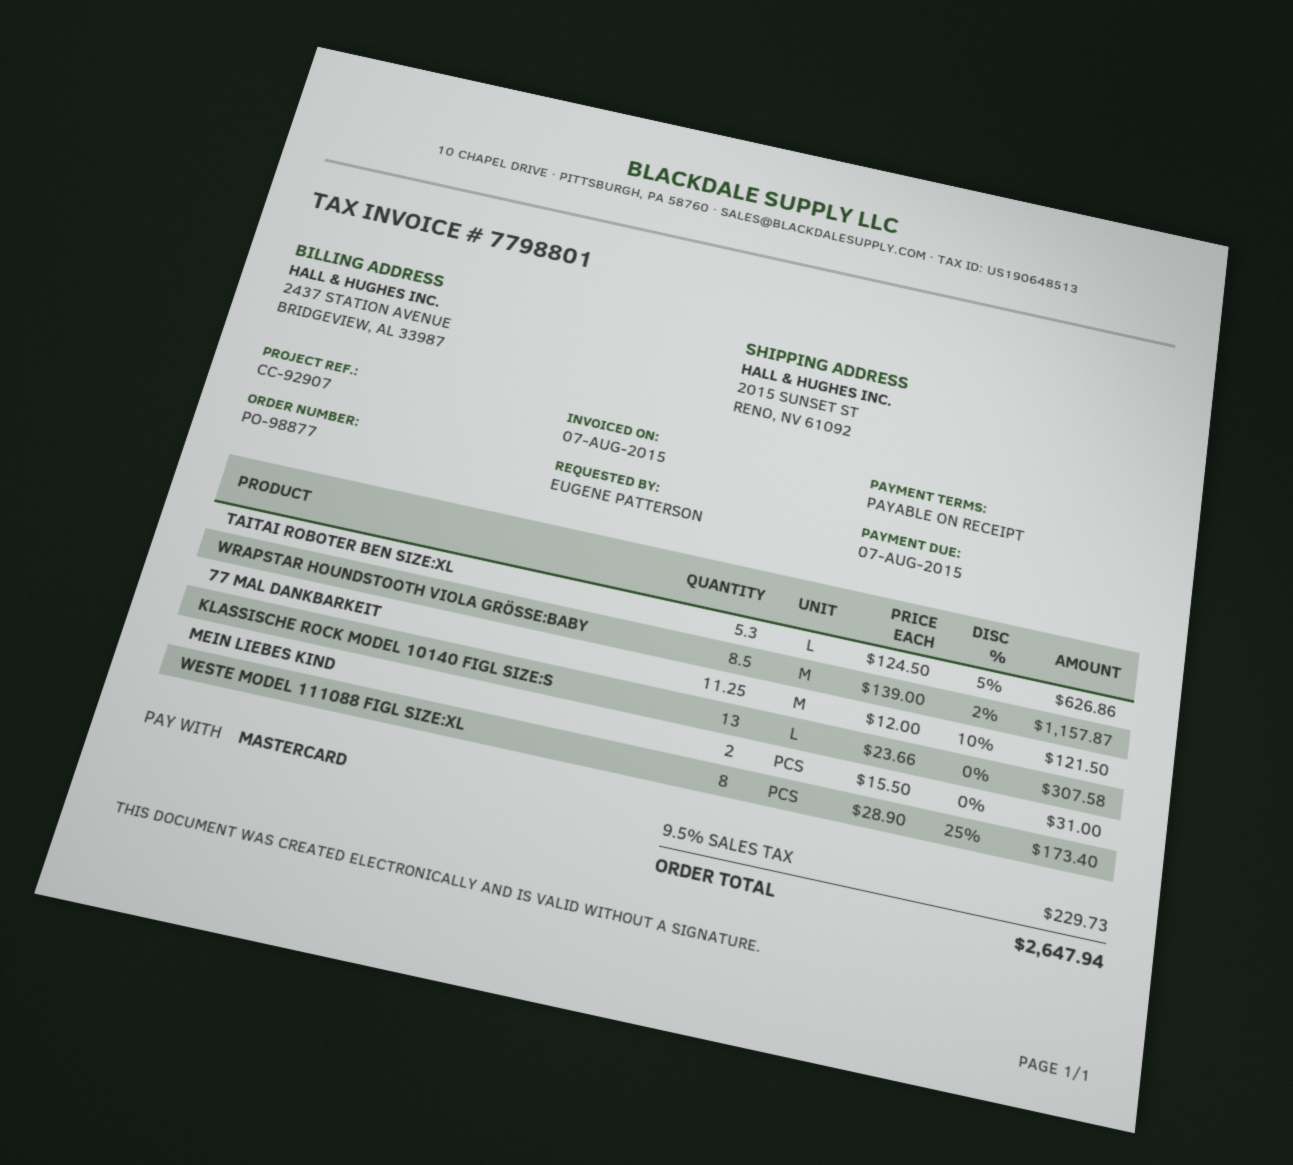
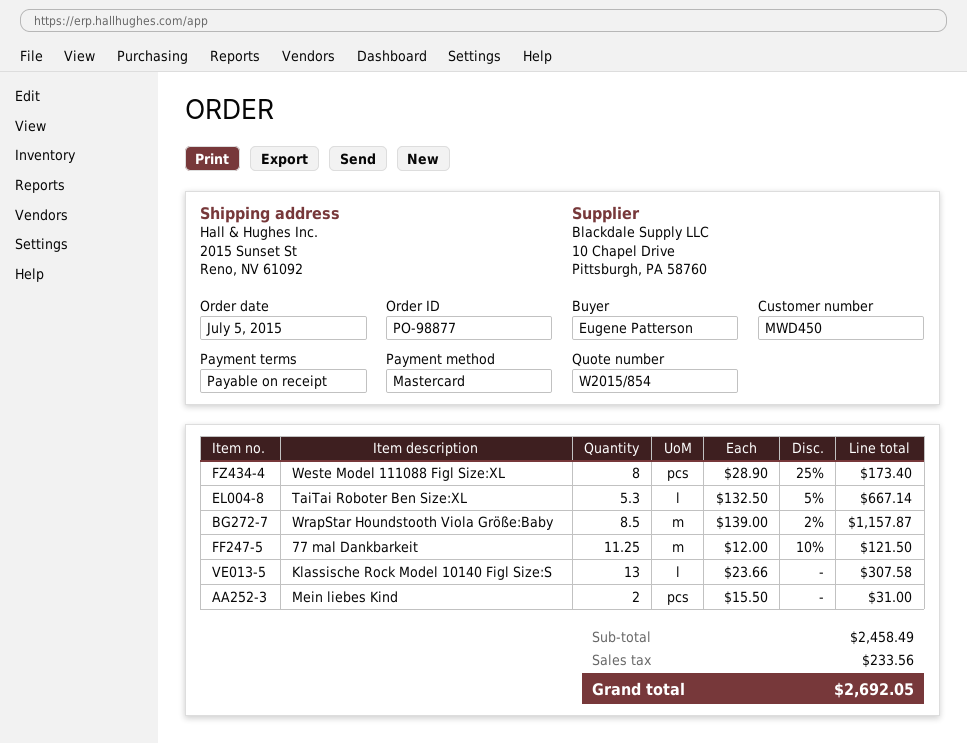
TAITAI ROBOTER BEN SIZE:XL: 5.3 x 124.50 - 5% = 626.86 -> 5.3 x 132.50 - 5% = 667.14
tax: 229.73 -> 233.56
total: 2647.94 -> 2692.05

